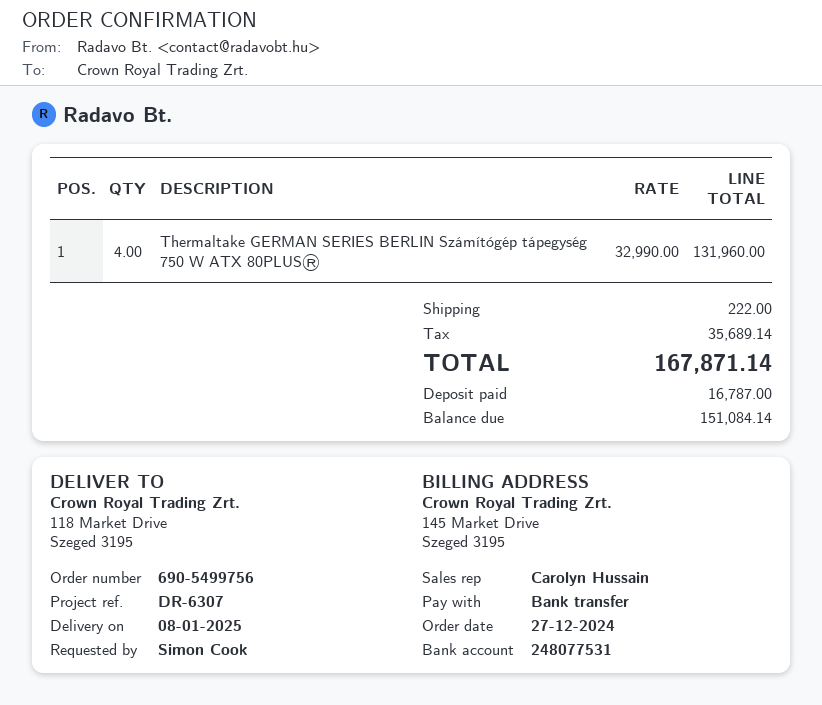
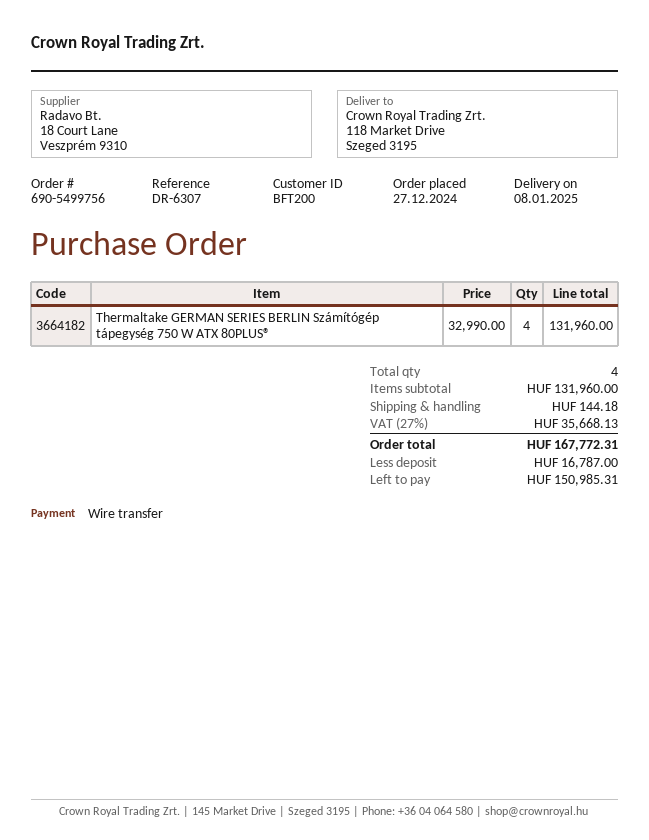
shipping: 222.00 -> 144.18
tax: 35689.14 -> 35668.13
total: 167871.14 -> 167772.31
balance: 151084.14 -> 150985.31

